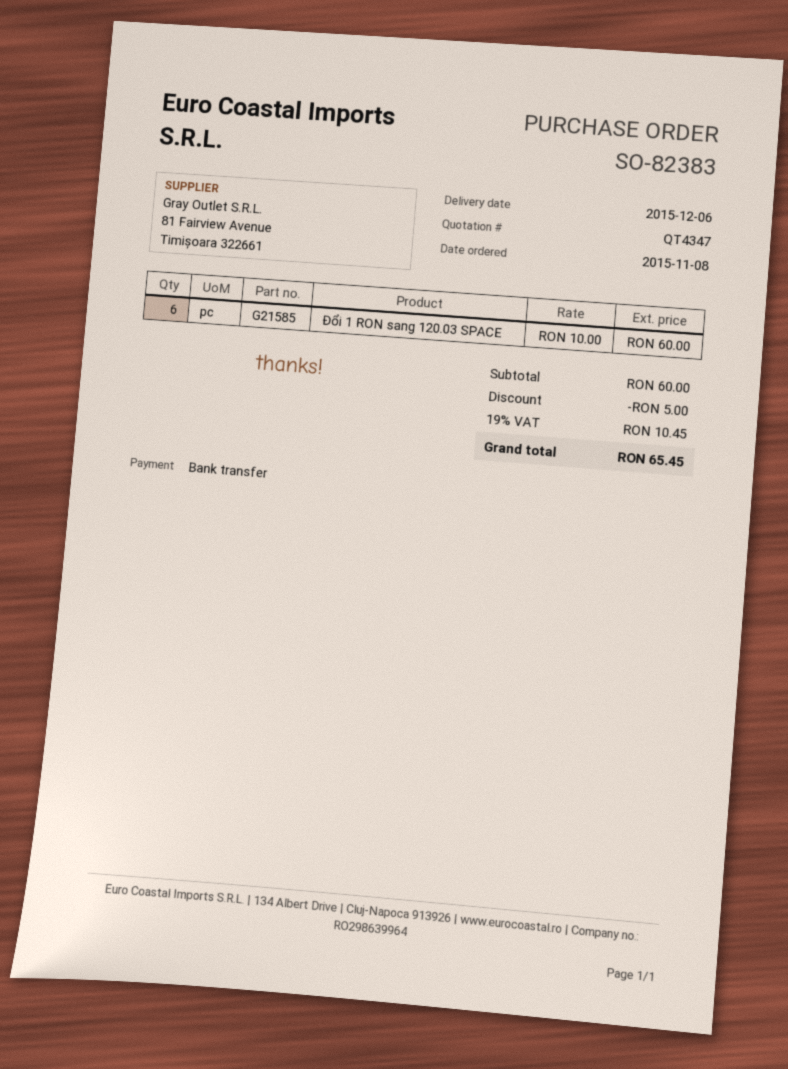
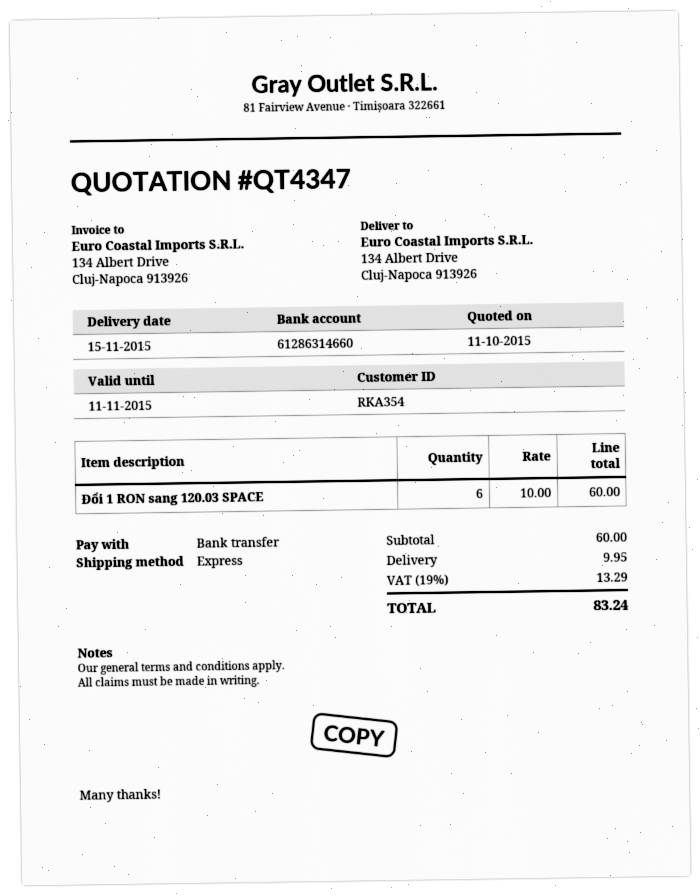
delivery date: 2015-12-06 -> 2015-11-15
discount: 5.00 -> none
shipping: none -> 9.95
tax: 19% = 10.45 -> 19% = 13.29
total: 65.45 -> 83.24

